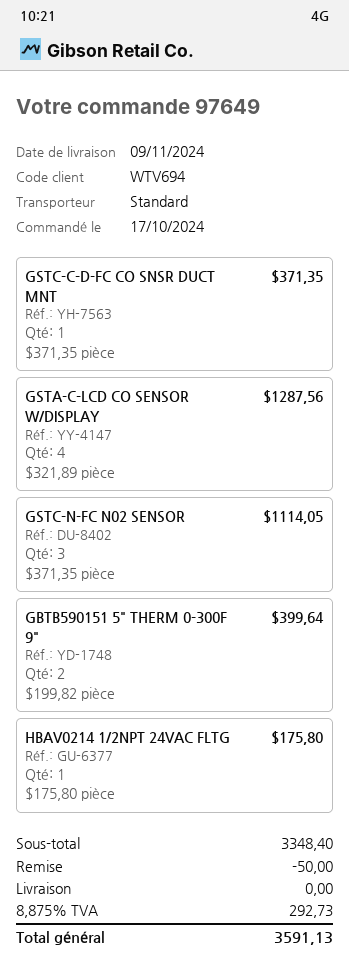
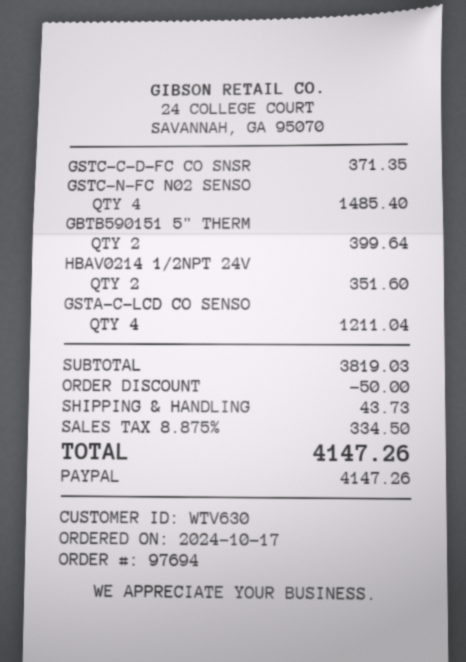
order number: 97649 -> 97694
customer number: WTV694 -> WTV630
GSTA-C-LCD CO SENSOR W/DISPLAY: 4 for 1287.56 -> 4 for 1211.04
GSTC-N-FC N02 SENSOR: 3 for 1114.05 -> 4 for 1485.40
HBAV0214 1/2NPT 24VAC FLTG: 1 for 175.80 -> 2 for 351.60
subtotal: 3348.40 -> 3819.03
shipping: 0.00 -> 43.73
tax: 8.875% = 292.73 -> 8.875% = 334.50
total: 3591.13 -> 4147.26

